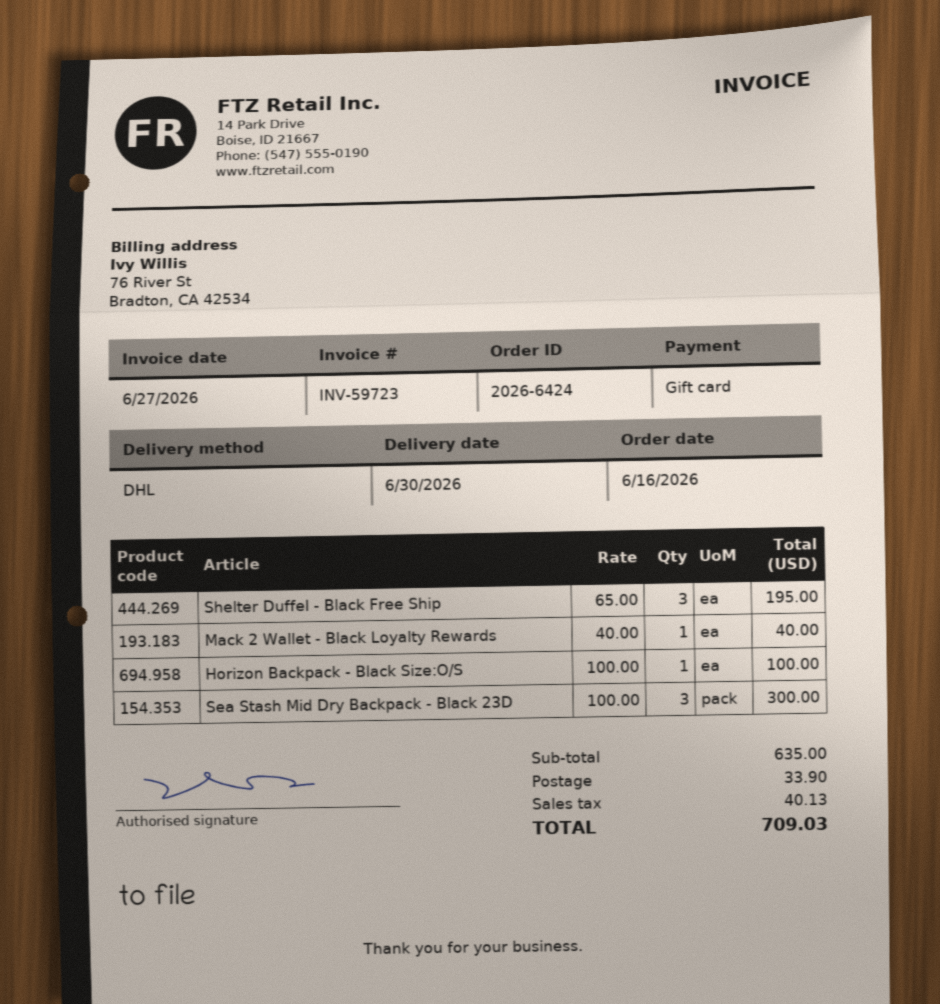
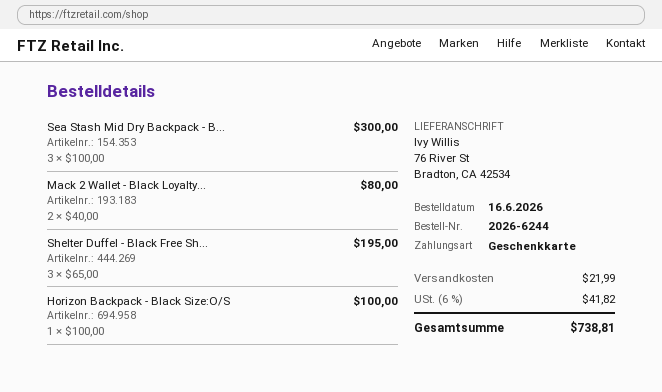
order number: 2026-6424 -> 2026-6244
Mack 2 Wallet - Black Loyalty Rewards: 1 x 40.00 = 40.00 -> 2 x 40.00 = 80.00
shipping: 33.90 -> 21.99
tax: 40.13 -> 41.82
total: 709.03 -> 738.81

